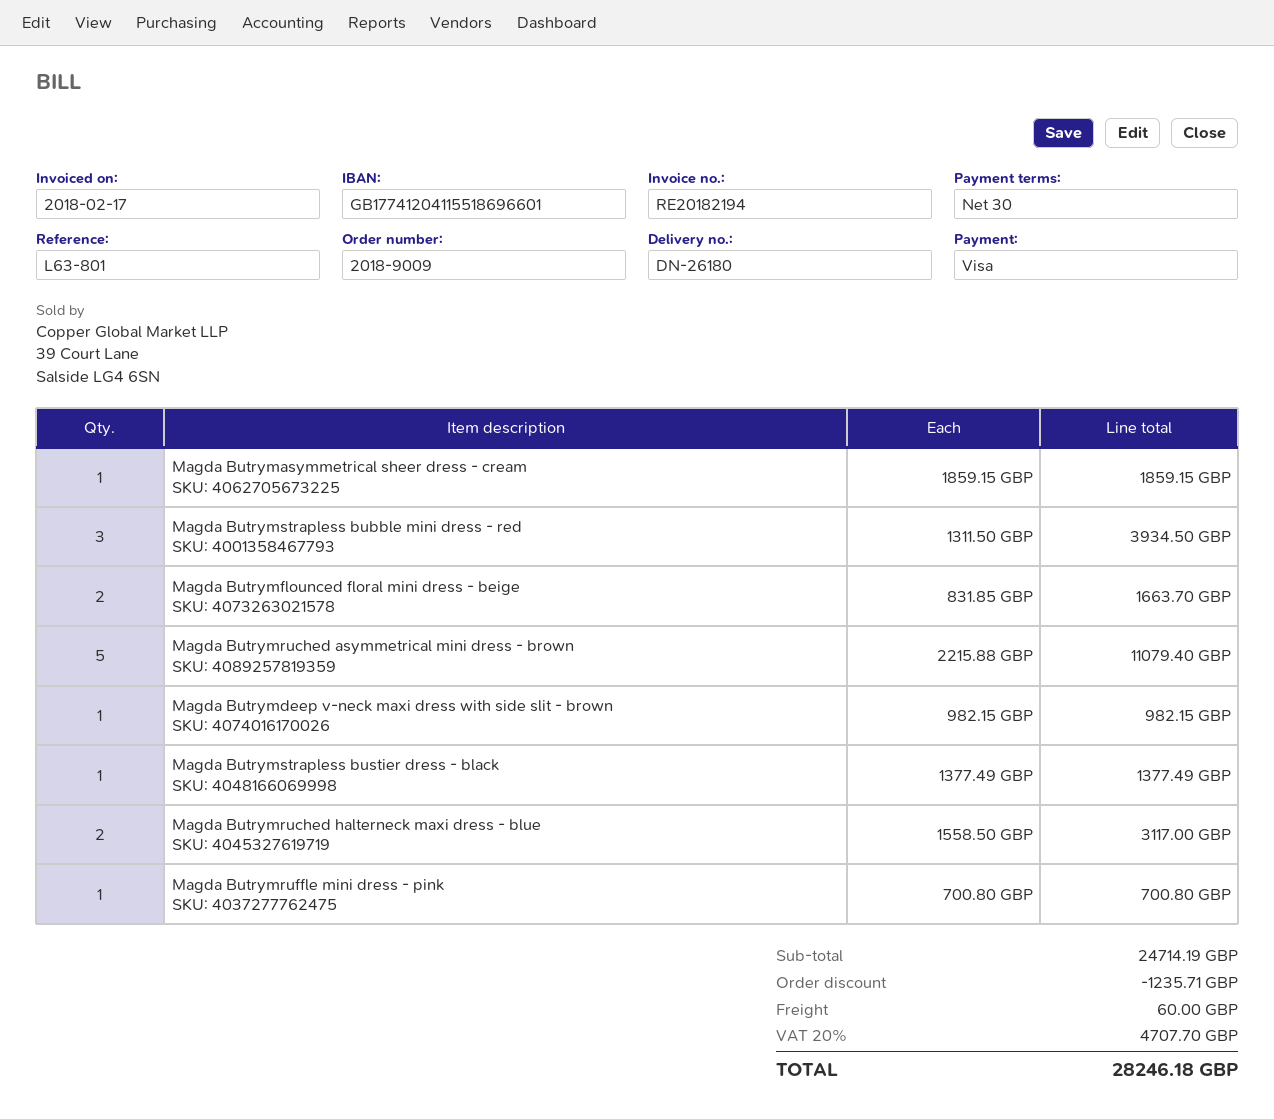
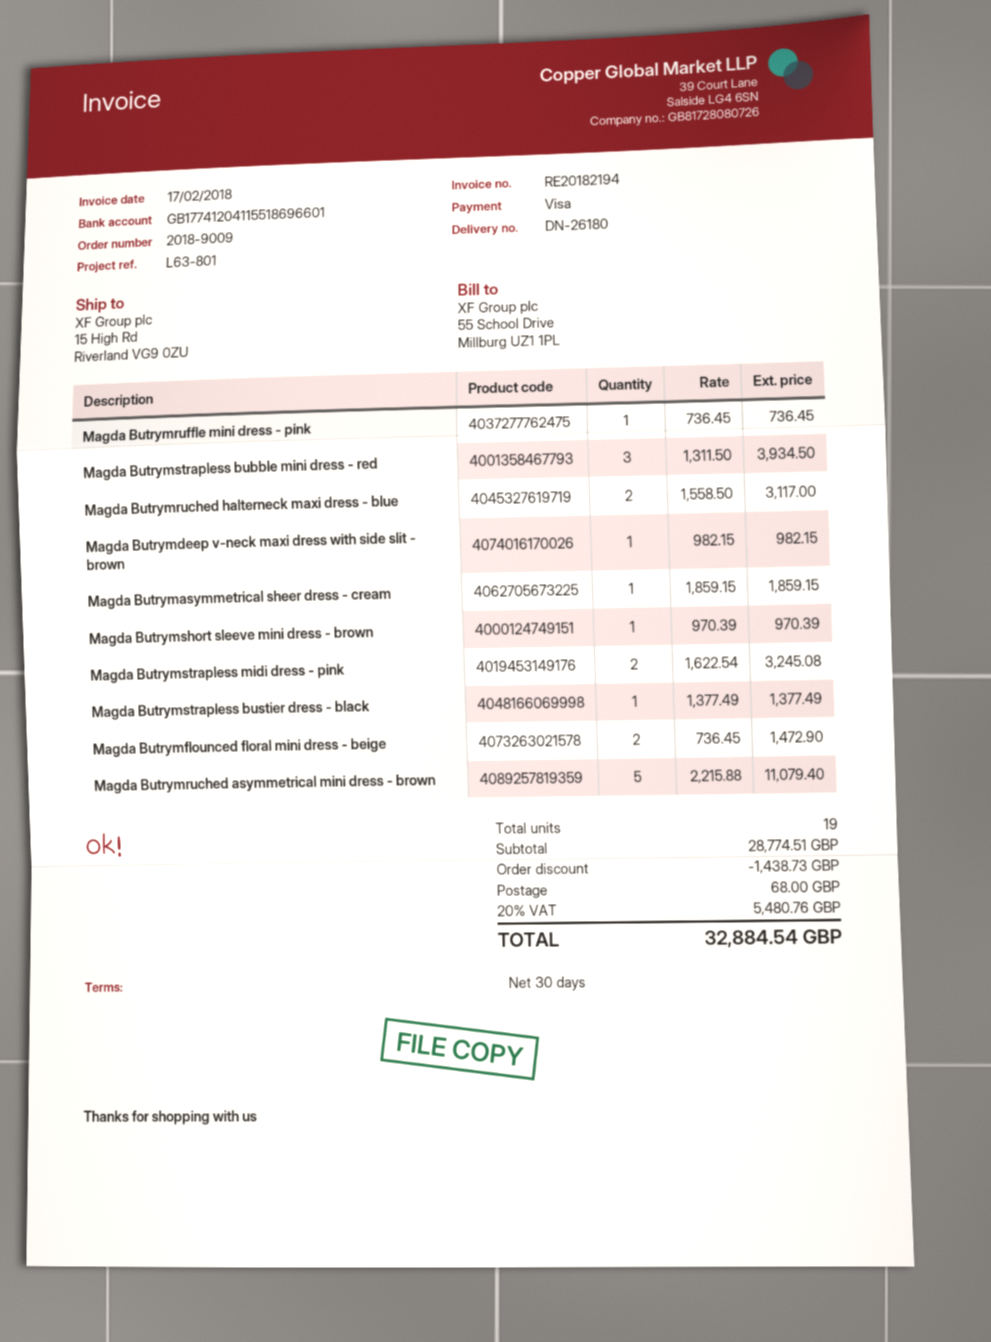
Magda Butrymflounced floral mini dress - beige: 2 x 831.85 = 1663.70 -> 2 x 736.45 = 1472.90
Magda Butrymruffle mini dress - pink: 1 x 700.80 = 700.80 -> 1 x 736.45 = 736.45
Magda Butrymshort sleeve mini dress - brown: none -> 1 x 970.39 = 970.39
Magda Butrymstrapless midi dress - pink: none -> 2 x 1622.54 = 3245.08
subtotal: 24714.19 -> 28774.51
discount: 1235.71 -> 1438.73
shipping: 60.00 -> 68.00
tax: 20% = 4707.70 -> 20% = 5480.76
total: 28246.18 -> 32884.54

